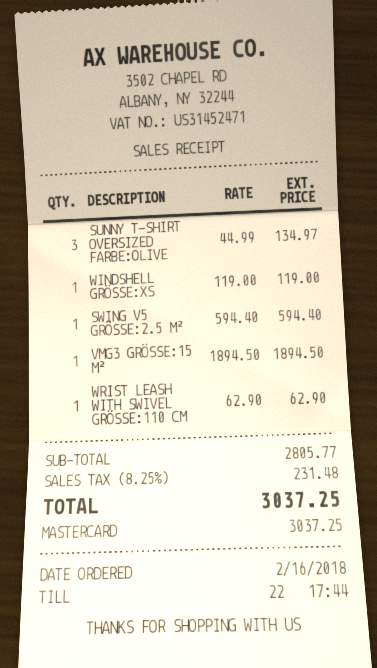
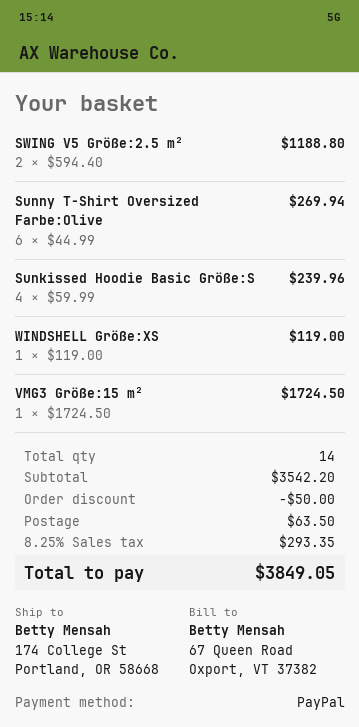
payment method: Mastercard -> PayPal
SUNNY T-SHIRT OVERSIZED FARBE:OLIVE: 3 x 44.99 = 134.97 -> 6 x 44.99 = 269.94
SWING V5 GRÖSSE:2.5 M²: 1 x 594.40 = 594.40 -> 2 x 594.40 = 1188.80
VMG3 GRÖSSE:15 M²: 1 x 1894.50 = 1894.50 -> 1 x 1724.50 = 1724.50
WRIST LEASH WITH SWIVEL GRÖSSE:110 CM: 1 x 62.90 = 62.90 -> none
Sunkissed Hoodie Basic Größe:S: none -> 4 x 59.99 = 239.96
subtotal: 2805.77 -> 3542.20
discount: none -> 50.00
shipping: none -> 63.50
tax: 8.25% = 231.48 -> 8.25% = 293.35
total: 3037.25 -> 3849.05

